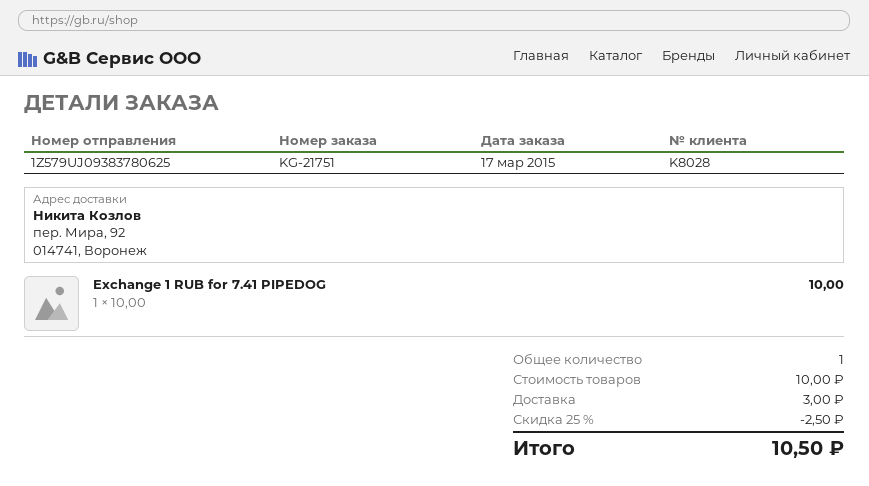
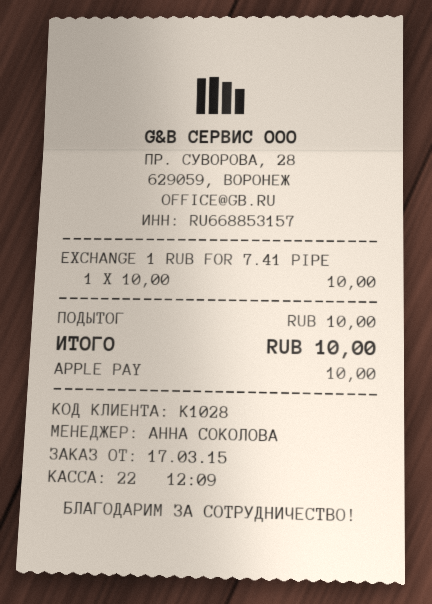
customer number: K8028 -> K1028
discount: 25% = 2.50 -> none
shipping: 3.00 -> none
total: 10.50 -> 10.00

